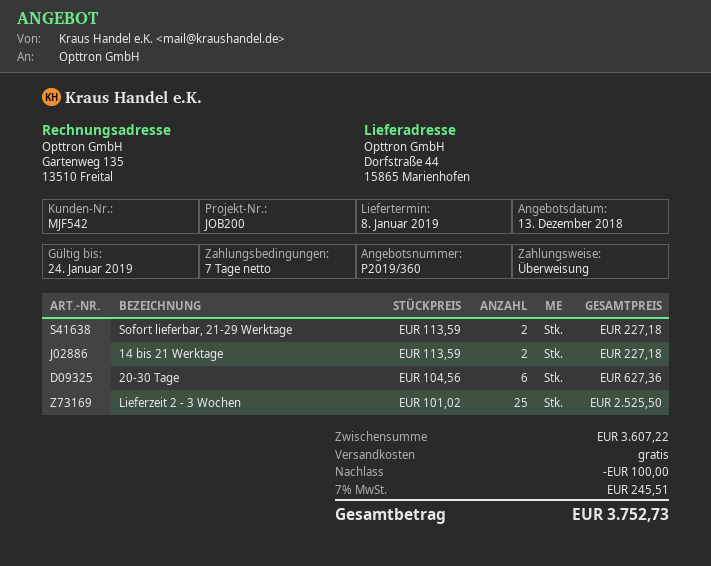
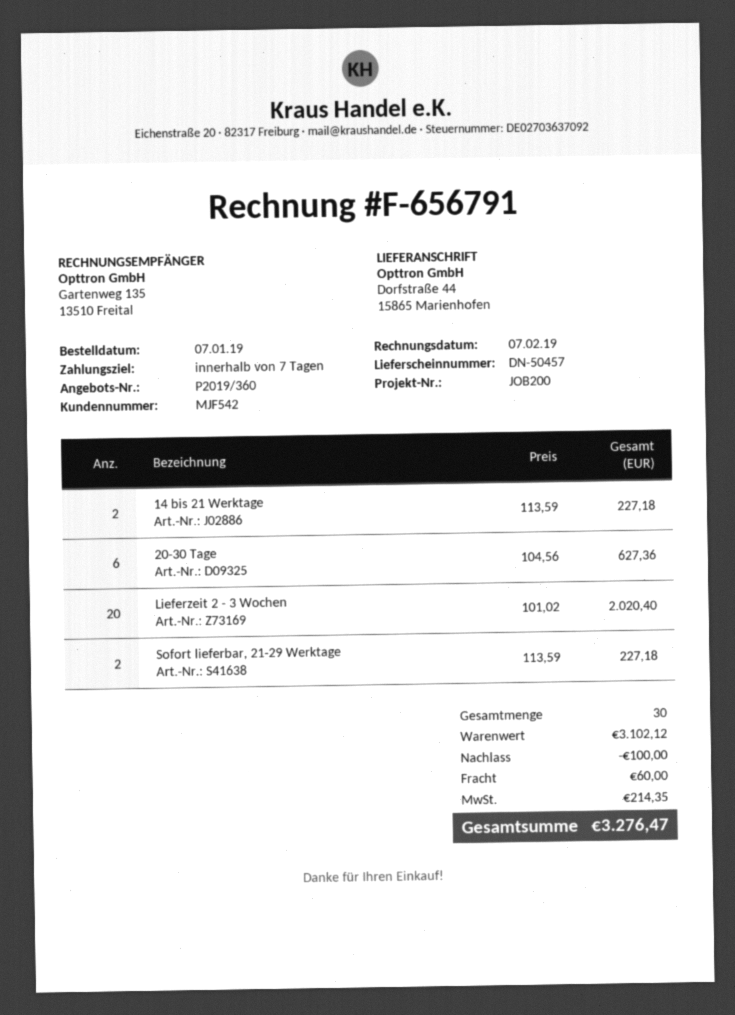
Lieferzeit 2 - 3 Wochen: 25 x 101.02 = 2525.50 -> 20 x 101.02 = 2020.40
subtotal: 3607.22 -> 3102.12
shipping: 0.00 -> 60.00
tax: 245.51 -> 214.35
total: 3752.73 -> 3276.47

